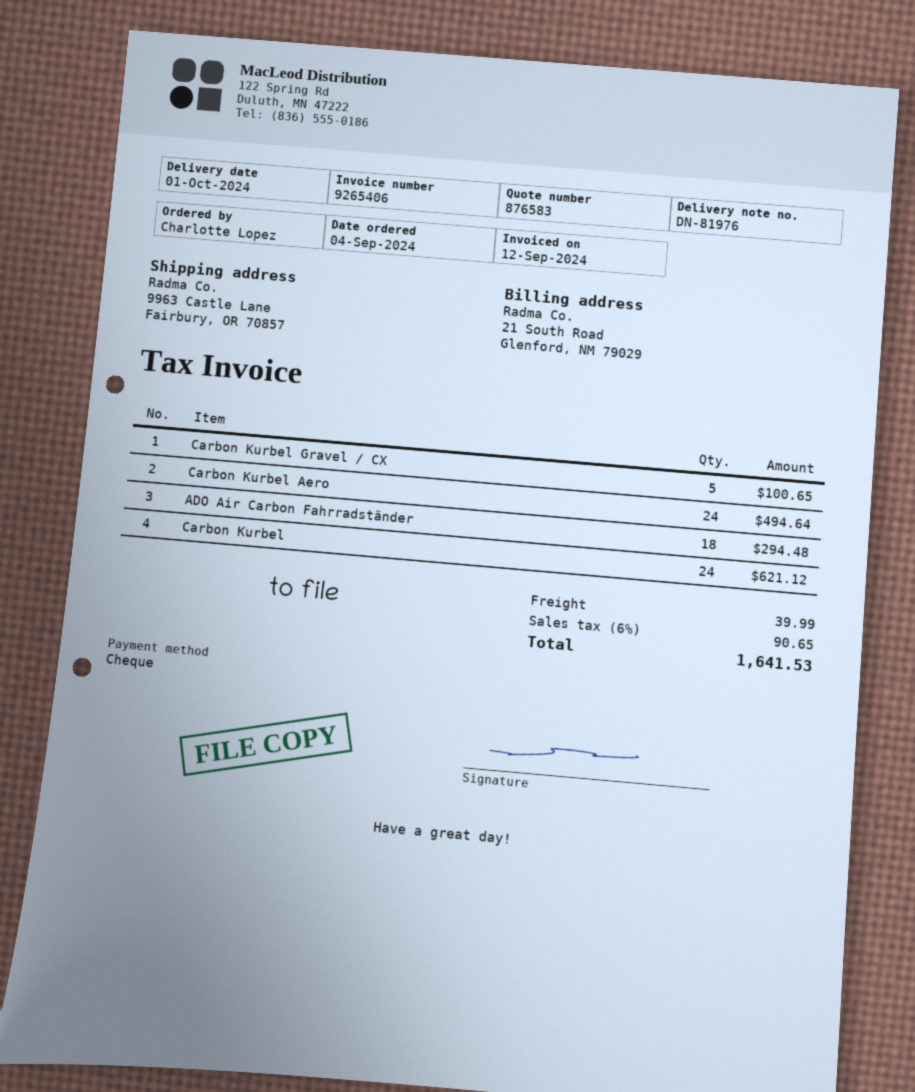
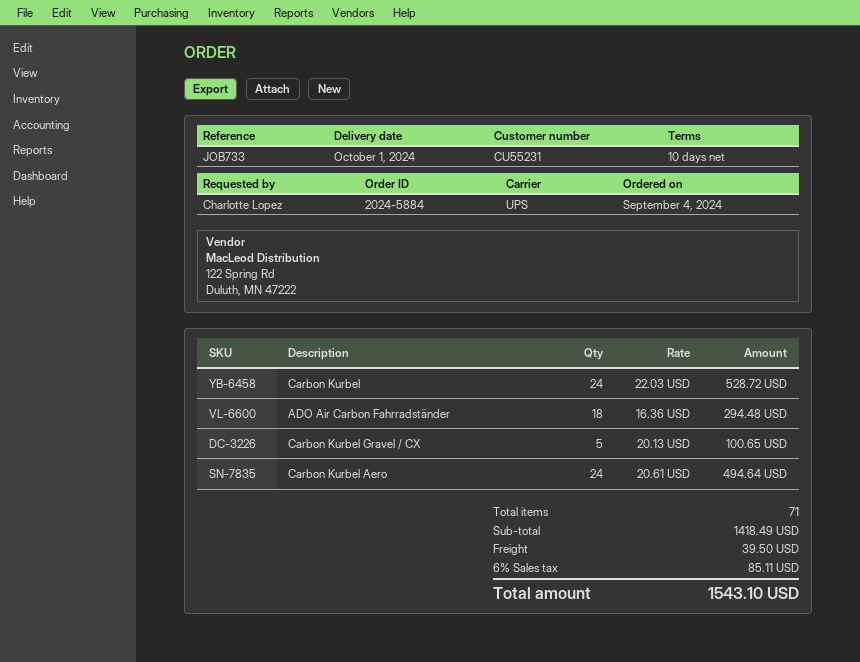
Carbon Kurbel: 24 for 621.12 -> 24 for 528.72
shipping: 39.99 -> 39.50
tax: 6% = 90.65 -> 6% = 85.11
total: 1641.53 -> 1543.10

